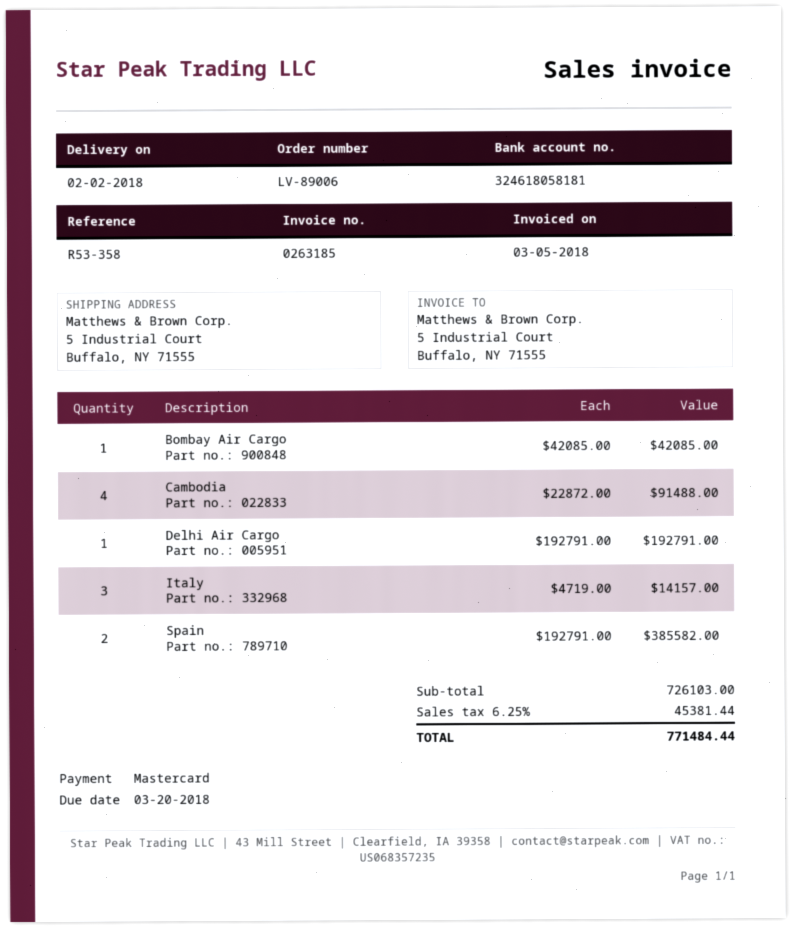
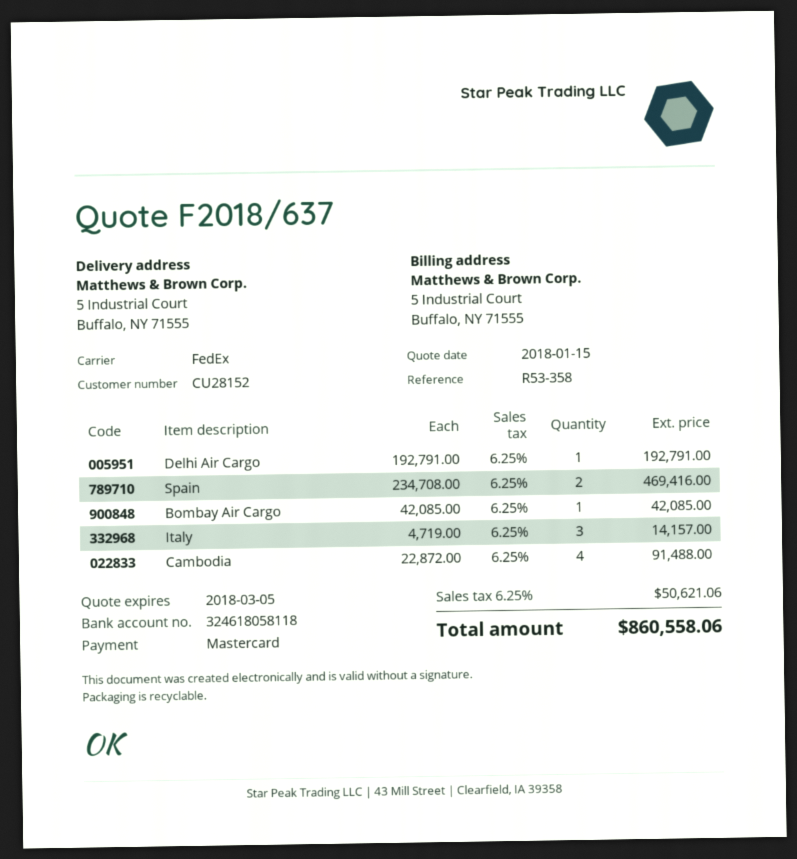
bank account: 324618058181 -> 324618058118
Spain: 2 x 192791.00 = 385582.00 -> 2 x 234708.00 = 469416.00
tax: 6.25% = 45381.44 -> 6.25% = 50621.06
total: 771484.44 -> 860558.06

